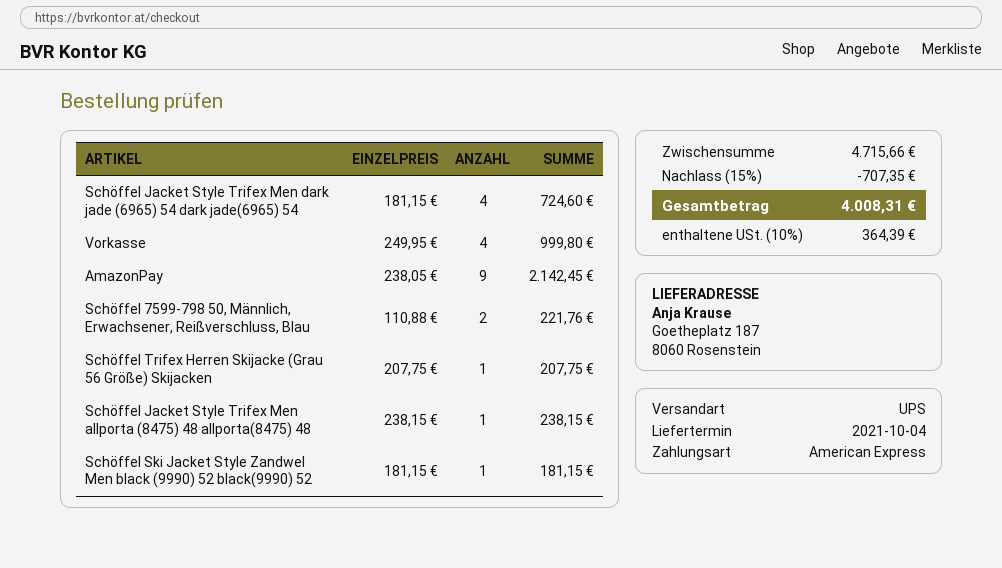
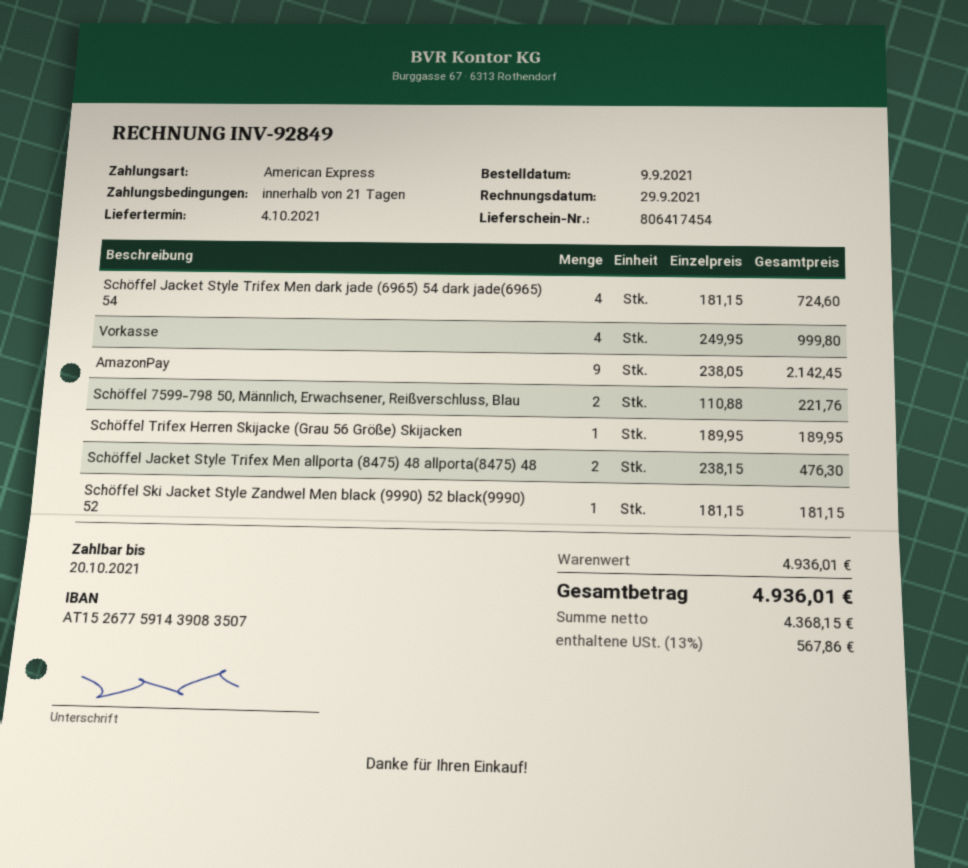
Schöffel Trifex Herren Skijacke (Grau 56 Größe) Skijacken: 1 x 207.75 = 207.75 -> 1 x 189.95 = 189.95
Schöffel Jacket Style Trifex Men allporta (8475) 48 allporta(8475) 48: 1 x 238.15 = 238.15 -> 2 x 238.15 = 476.30
subtotal: 4715.66 -> 4936.01
discount: 15% = 707.35 -> none
tax: 10% = 364.39 -> 13% = 567.86
total: 4008.31 -> 4936.01

